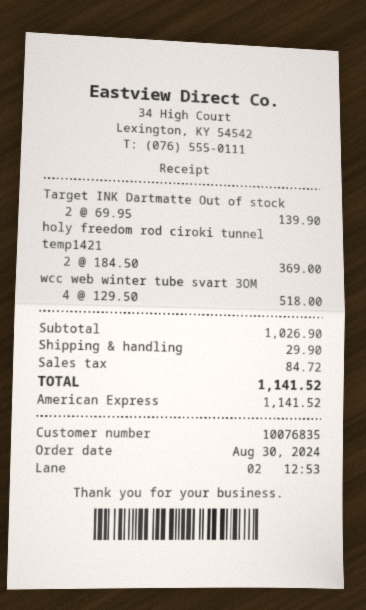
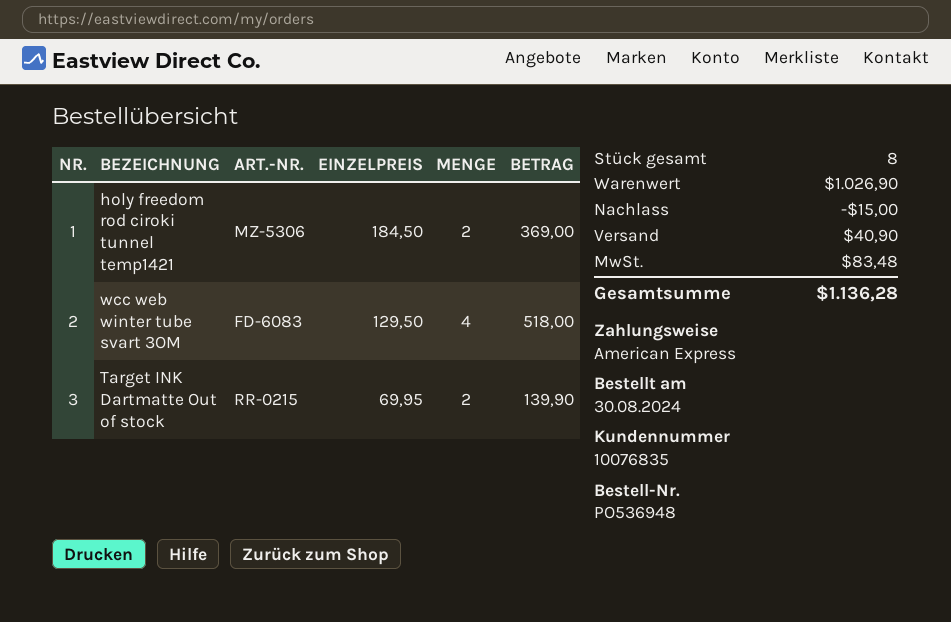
discount: none -> 15.00
shipping: 29.90 -> 40.90
tax: 84.72 -> 83.48
total: 1141.52 -> 1136.28

